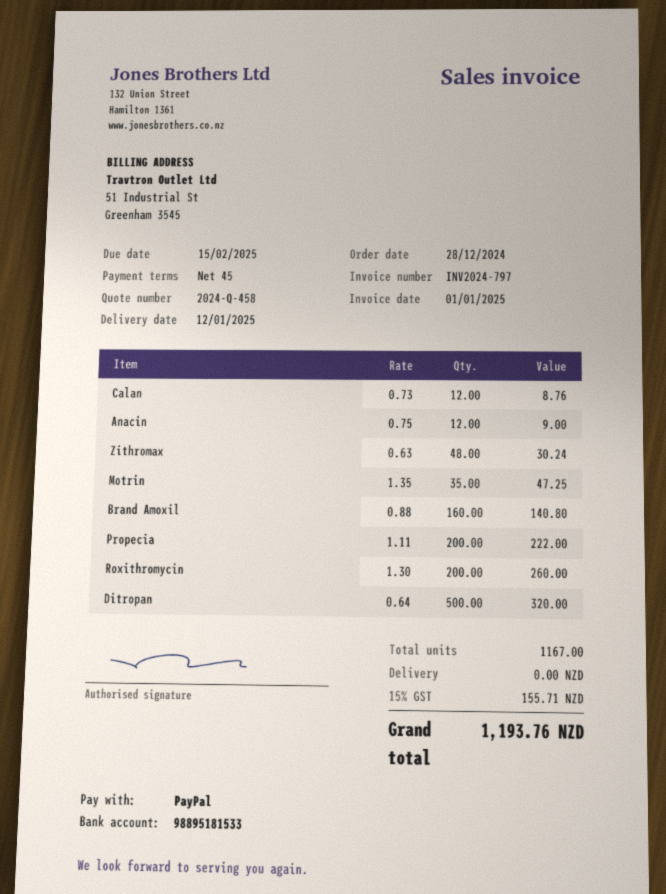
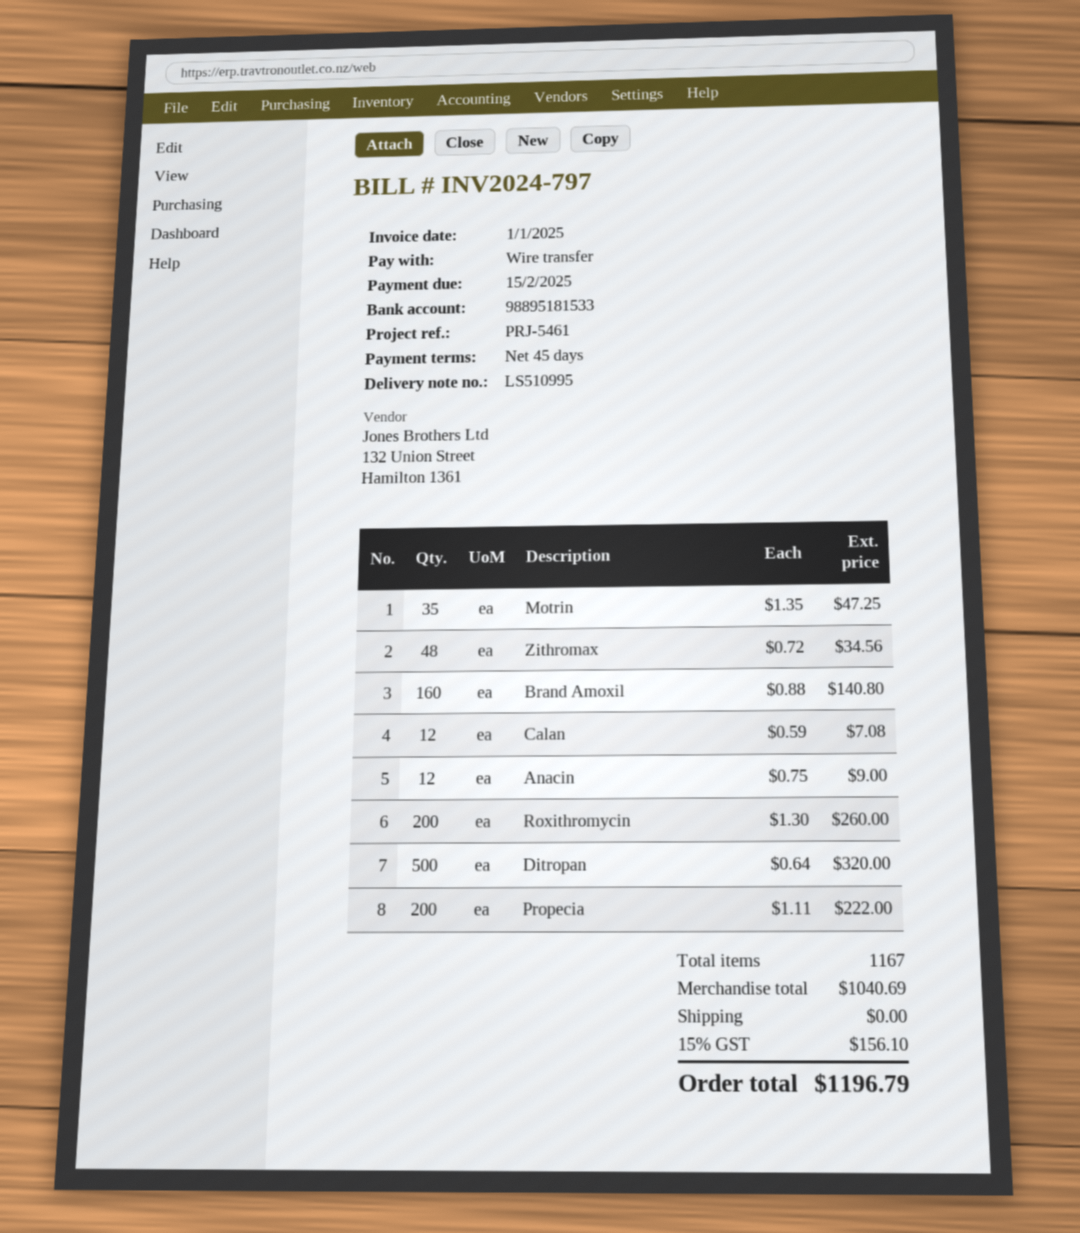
payment method: PayPal -> bank transfer
Calan: 12 x 0.73 = 8.76 -> 12 x 0.59 = 7.08
Zithromax: 48 x 0.63 = 30.24 -> 48 x 0.72 = 34.56
tax: 15% = 155.71 -> 15% = 156.10
total: 1193.76 -> 1196.79

